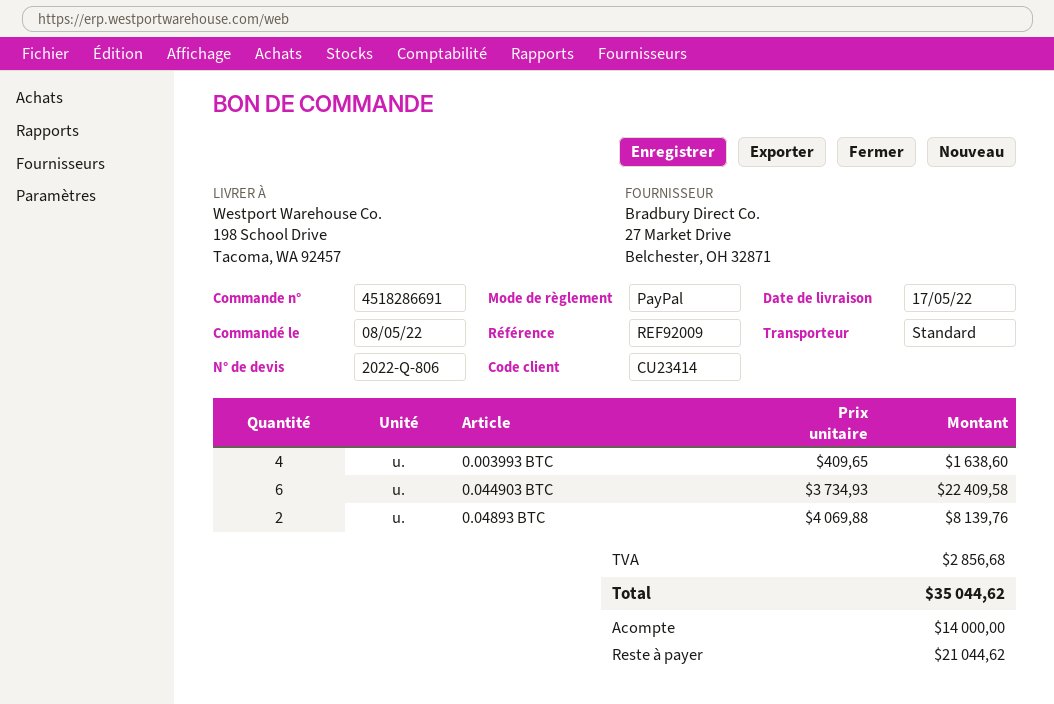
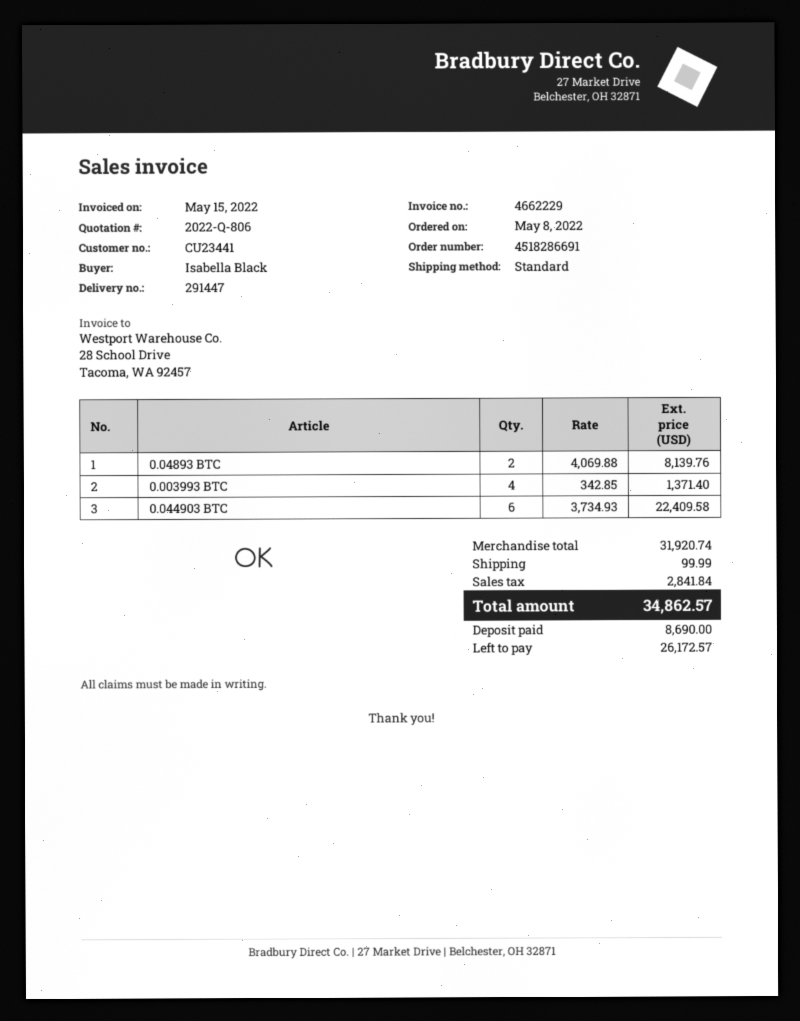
customer number: CU23414 -> CU23441
0.003993 BTC: 4 x 409.65 = 1638.60 -> 4 x 342.85 = 1371.40
shipping: none -> 99.99
tax: 2856.68 -> 2841.84
total: 35044.62 -> 34862.57
deposit: 14000.00 -> 8690.00
balance: 21044.62 -> 26172.57

